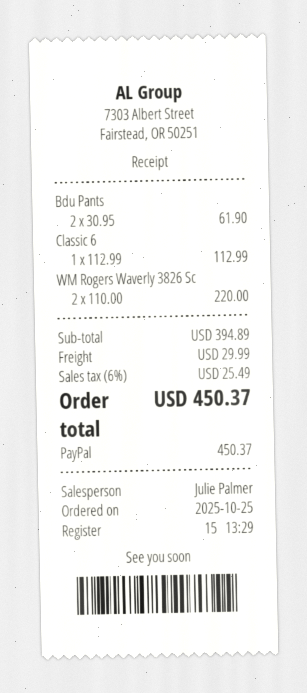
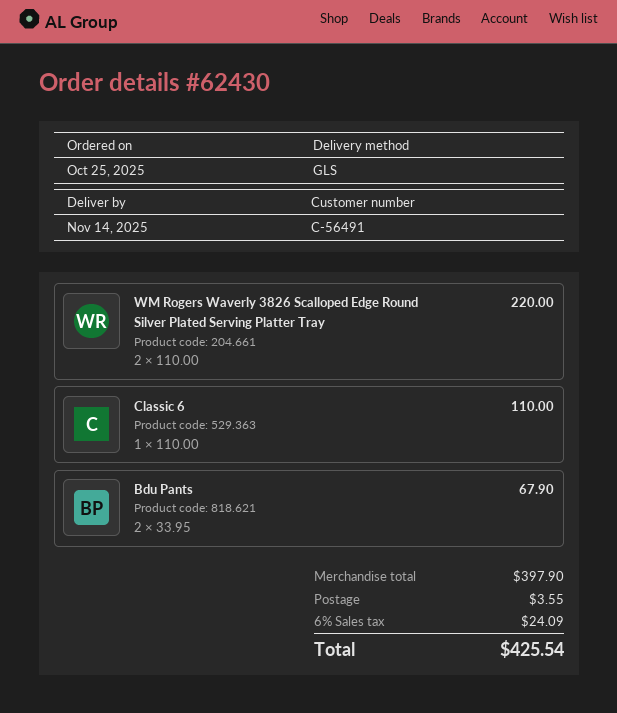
Bdu Pants: 2 x 30.95 = 61.90 -> 2 x 33.95 = 67.90
Classic 6: 1 x 112.99 = 112.99 -> 1 x 110.00 = 110.00
subtotal: 394.89 -> 397.90
shipping: 29.99 -> 3.55
tax: 6% = 25.49 -> 6% = 24.09
total: 450.37 -> 425.54

